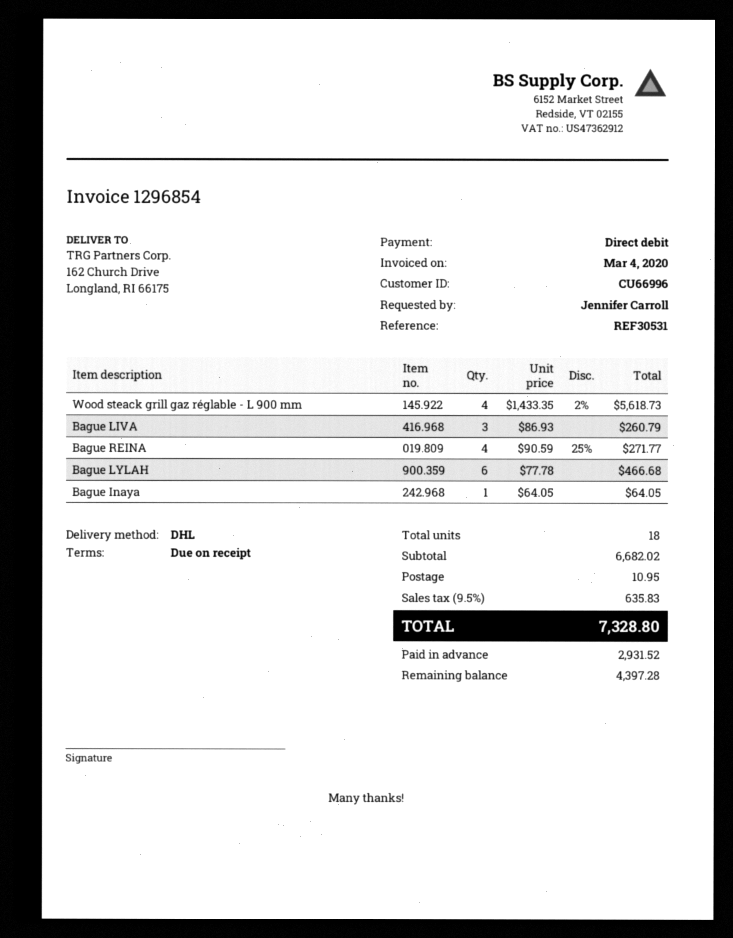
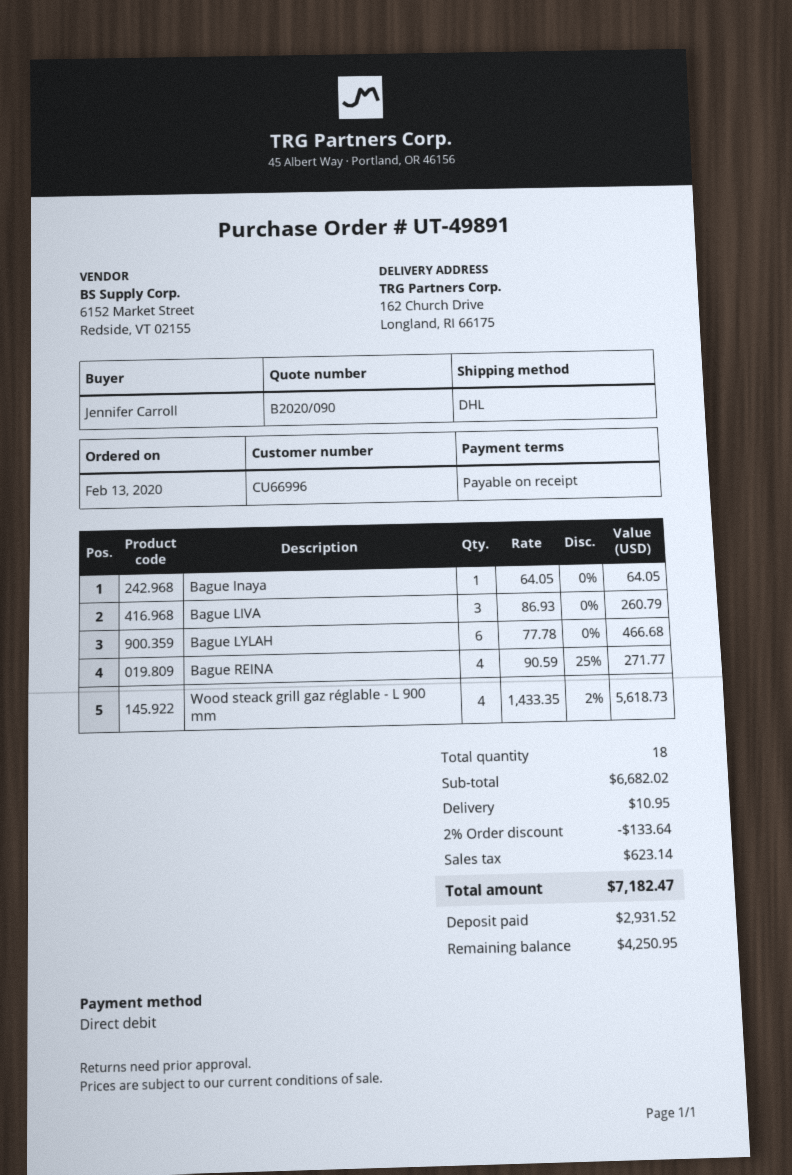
discount: none -> 2% = 133.64
tax: 635.83 -> 623.14
total: 7328.80 -> 7182.47
balance: 4397.28 -> 4250.95

